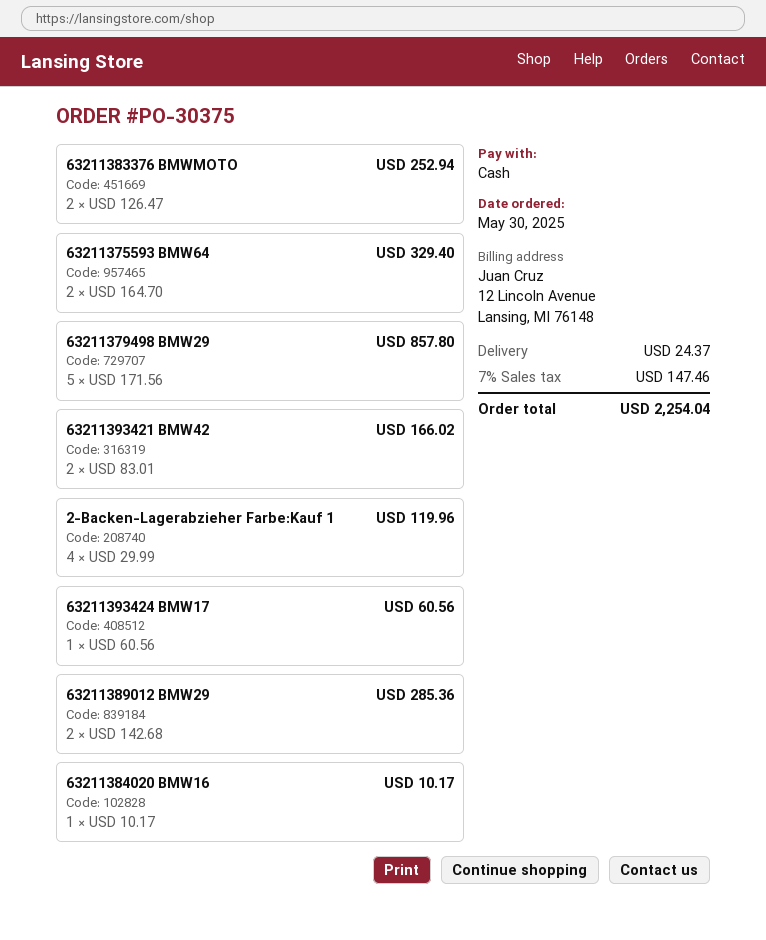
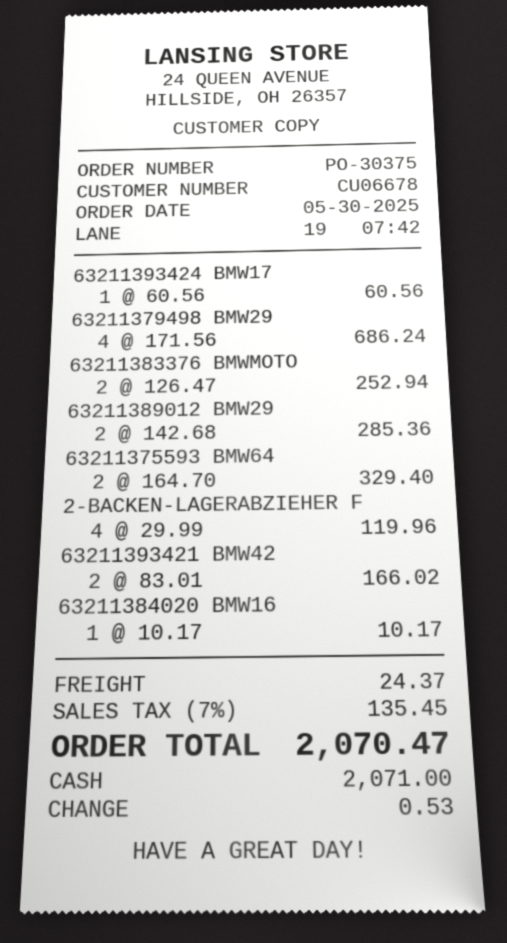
63211379498 BMW29: 5 x 171.56 = 857.80 -> 4 x 171.56 = 686.24
tax: 7% = 147.46 -> 7% = 135.45
total: 2254.04 -> 2070.47

